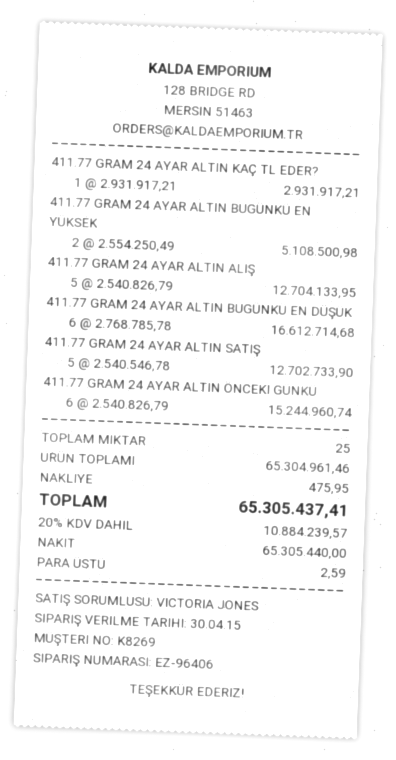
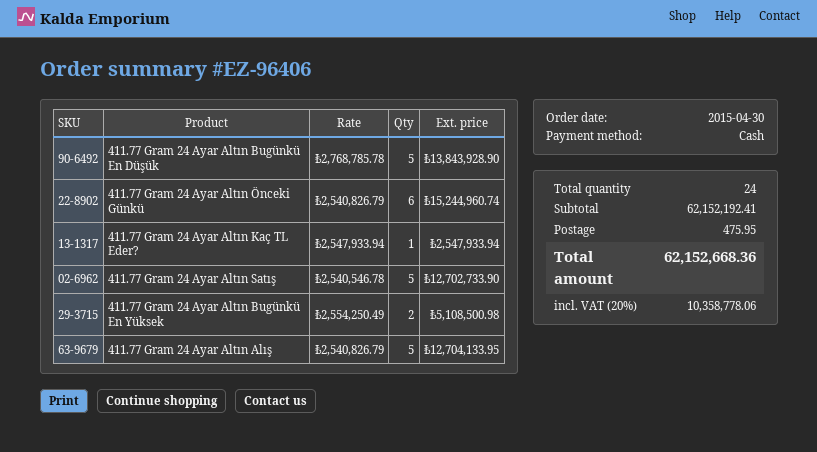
411.77 GRAM 24 AYAR ALTIN KAÇ TL EDER?: 1 x 2931917.21 = 2931917.21 -> 1 x 2547933.94 = 2547933.94
411.77 GRAM 24 AYAR ALTIN BUGÜNKÜ EN DÜŞÜK: 6 x 2768785.78 = 16612714.68 -> 5 x 2768785.78 = 13843928.90
total quantity: 25 -> 24
subtotal: 65304961.46 -> 62152192.41
tax: 20% = 10884239.57 -> 20% = 10358778.06
total: 65305437.41 -> 62152668.36

